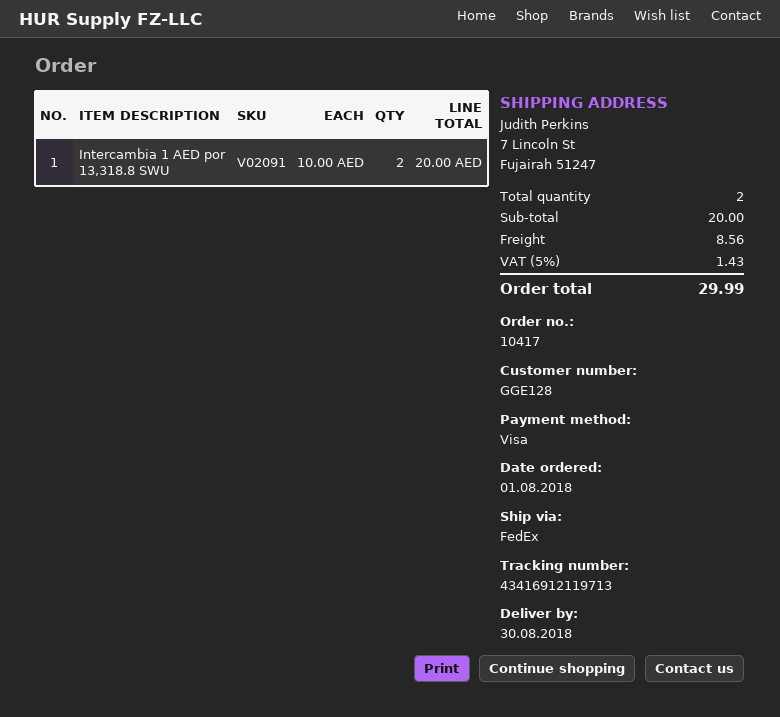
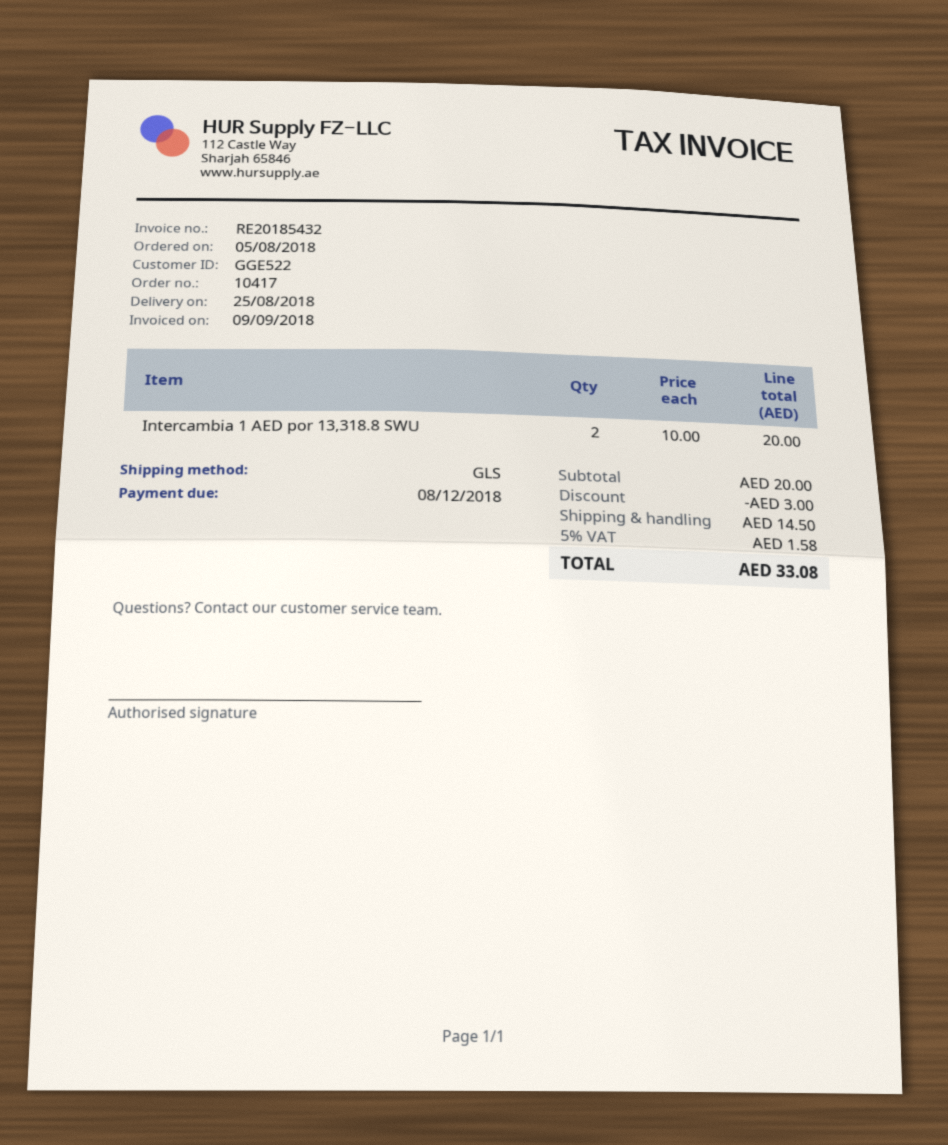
order date: 2018-08-01 -> 2018-08-05
delivery date: 2018-08-30 -> 2018-08-25
customer number: GGE128 -> GGE522
shipping method: FedEx -> GLS
discount: none -> 3.00
shipping: 8.56 -> 14.50
tax: 5% = 1.43 -> 5% = 1.58
total: 29.99 -> 33.08

